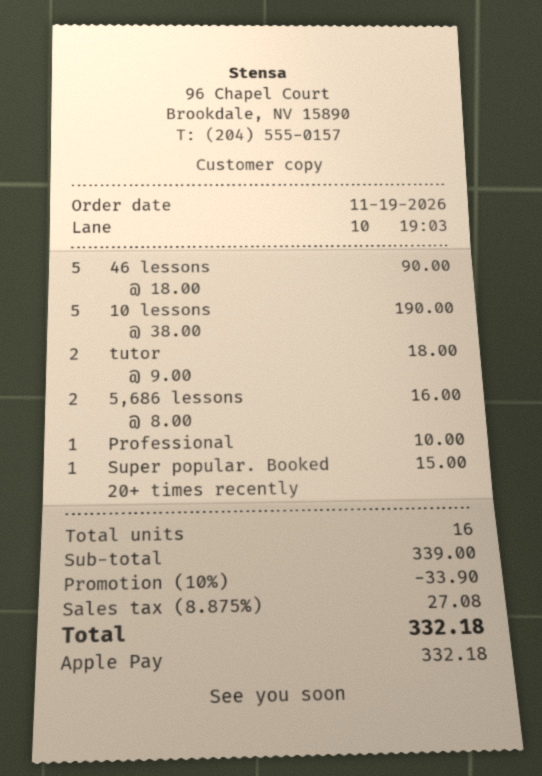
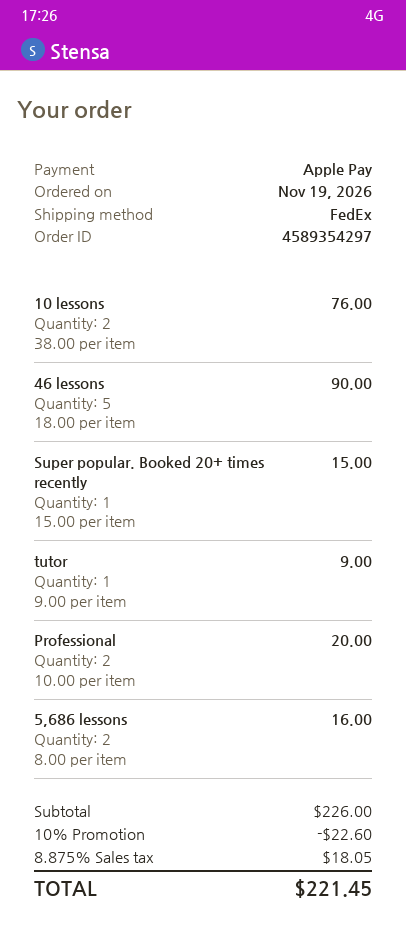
10 lessons: 5 x 38.00 = 190.00 -> 2 x 38.00 = 76.00
tutor: 2 x 9.00 = 18.00 -> 1 x 9.00 = 9.00
Professional: 1 x 10.00 = 10.00 -> 2 x 10.00 = 20.00
subtotal: 339.00 -> 226.00
discount: 10% = 33.90 -> 10% = 22.60
tax: 8.875% = 27.08 -> 8.875% = 18.05
total: 332.18 -> 221.45

